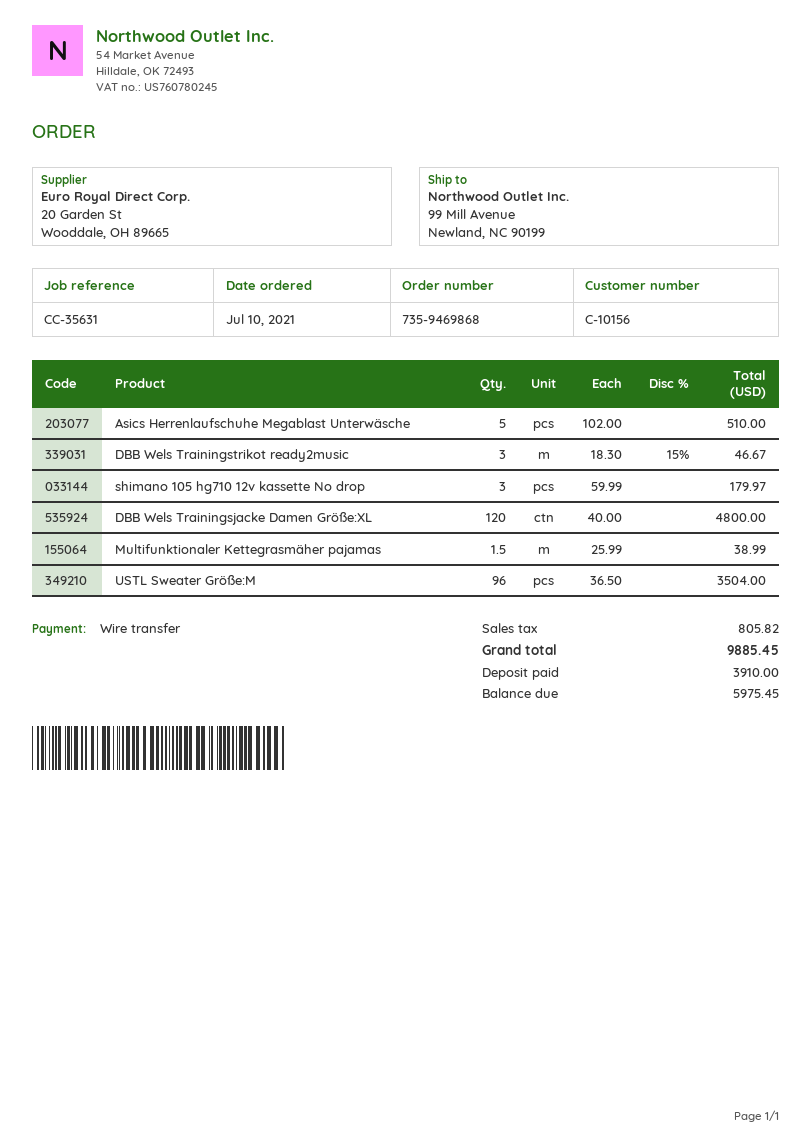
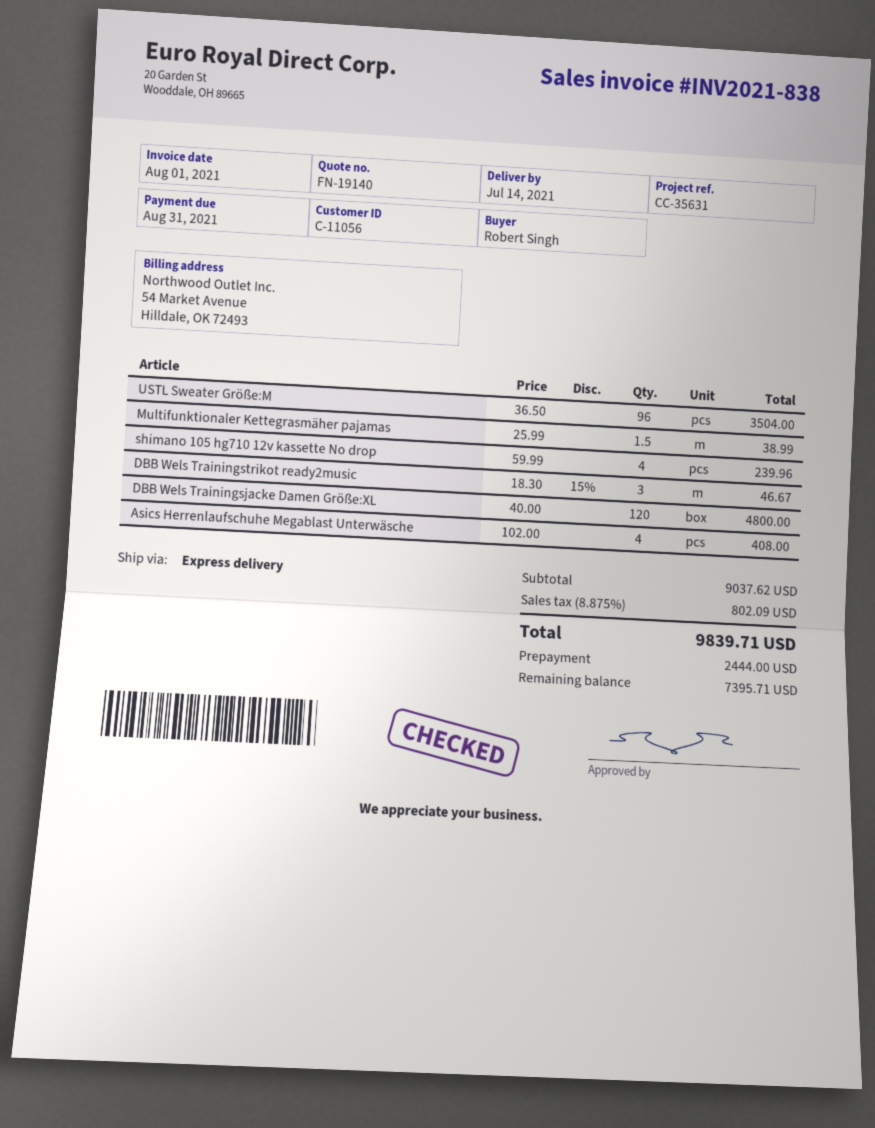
customer number: C-10156 -> C-11056
Asics Herrenlaufschuhe Megablast Unterwäsche: 5 x 102.00 = 510.00 -> 4 x 102.00 = 408.00
shimano 105 hg710 12v kassette No drop: 3 x 59.99 = 179.97 -> 4 x 59.99 = 239.96
tax: 805.82 -> 802.09
total: 9885.45 -> 9839.71
deposit: 3910.00 -> 2444.00
balance: 5975.45 -> 7395.71

